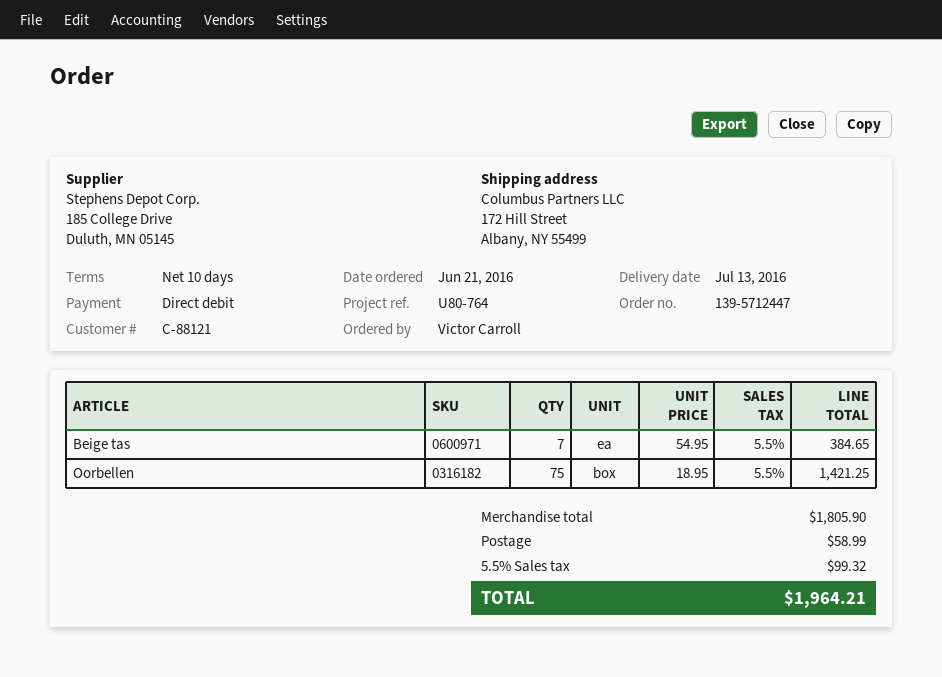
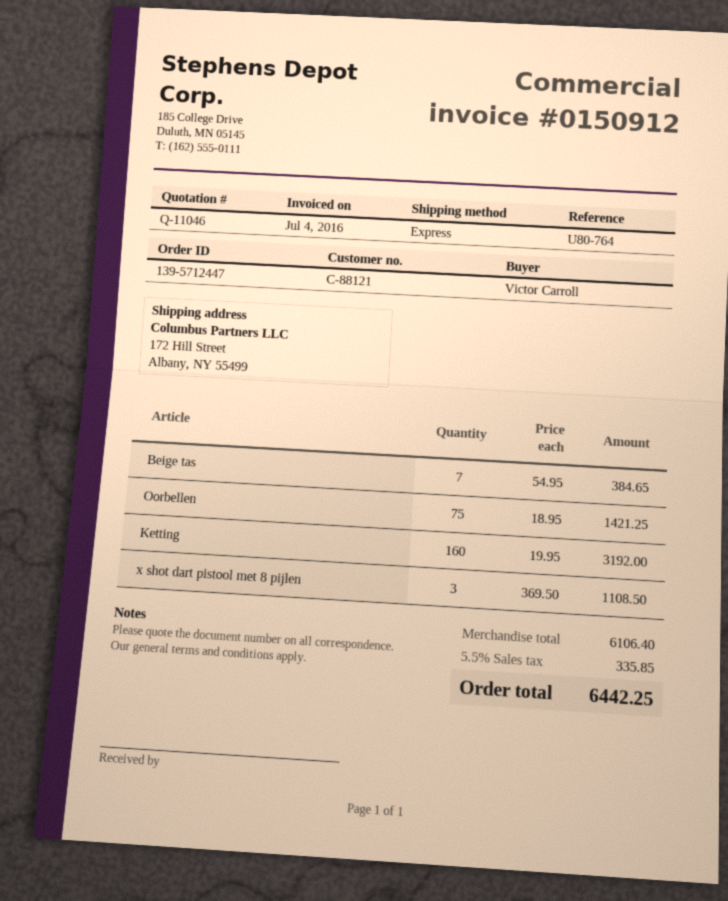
Ketting: none -> 160 x 19.95 = 3192.00
x shot dart pistool met 8 pijlen: none -> 3 x 369.50 = 1108.50
subtotal: 1805.90 -> 6106.40
shipping: 58.99 -> none
tax: 5.5% = 99.32 -> 5.5% = 335.85
total: 1964.21 -> 6442.25

